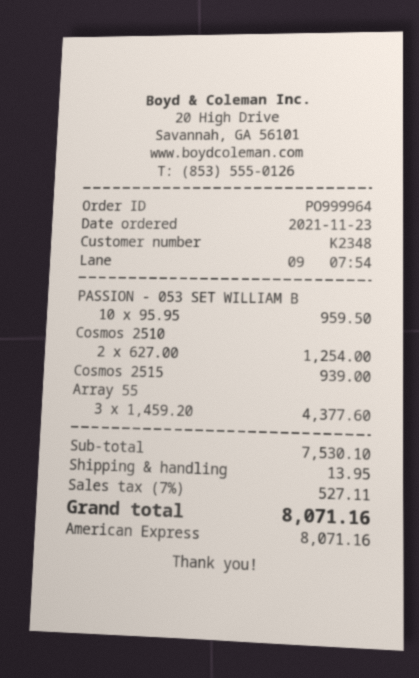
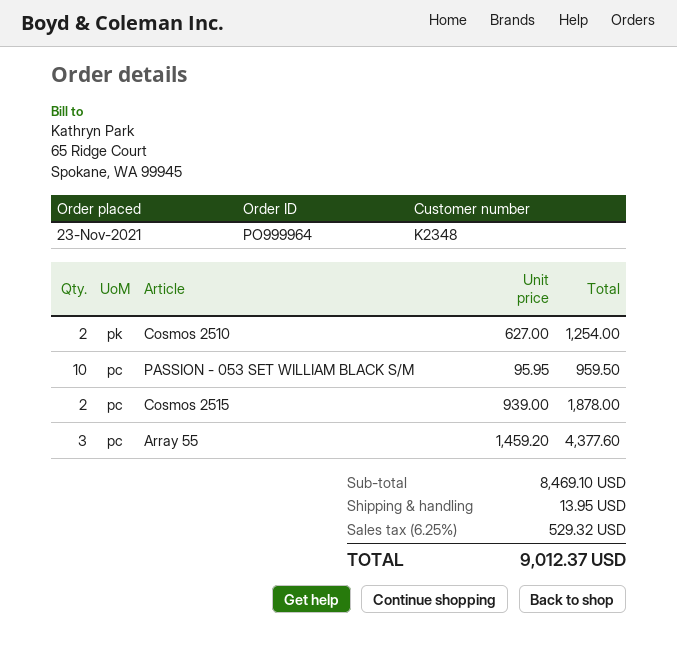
Cosmos 2515: 1 x 939.00 = 939.00 -> 2 x 939.00 = 1878.00
subtotal: 7530.10 -> 8469.10
tax: 7% = 527.11 -> 6.25% = 529.32
total: 8071.16 -> 9012.37

